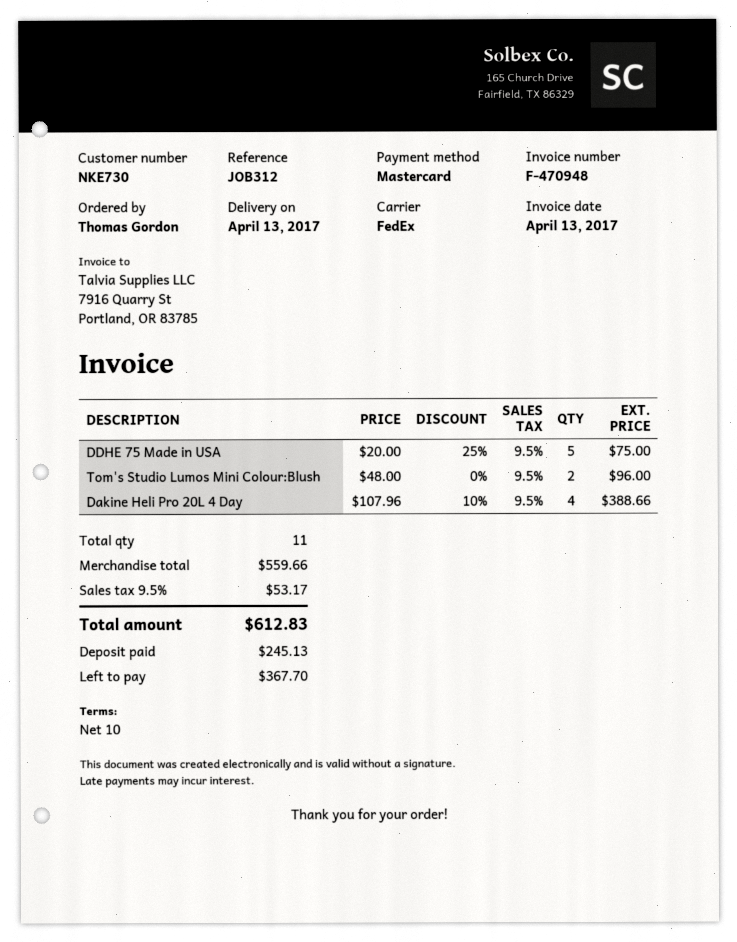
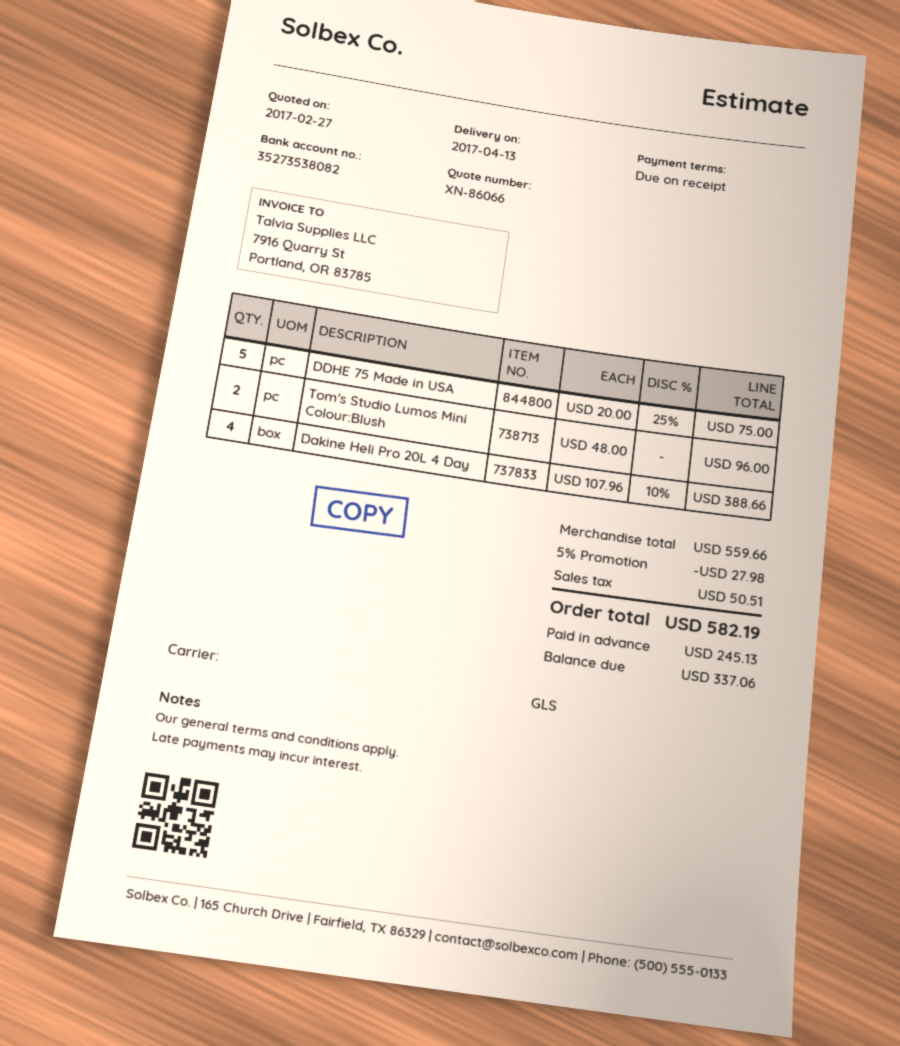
payment terms: 10 days -> on receipt
shipping method: FedEx -> GLS
discount: none -> 5% = 27.98
tax: 53.17 -> 50.51
total: 612.83 -> 582.19
balance: 367.70 -> 337.06

